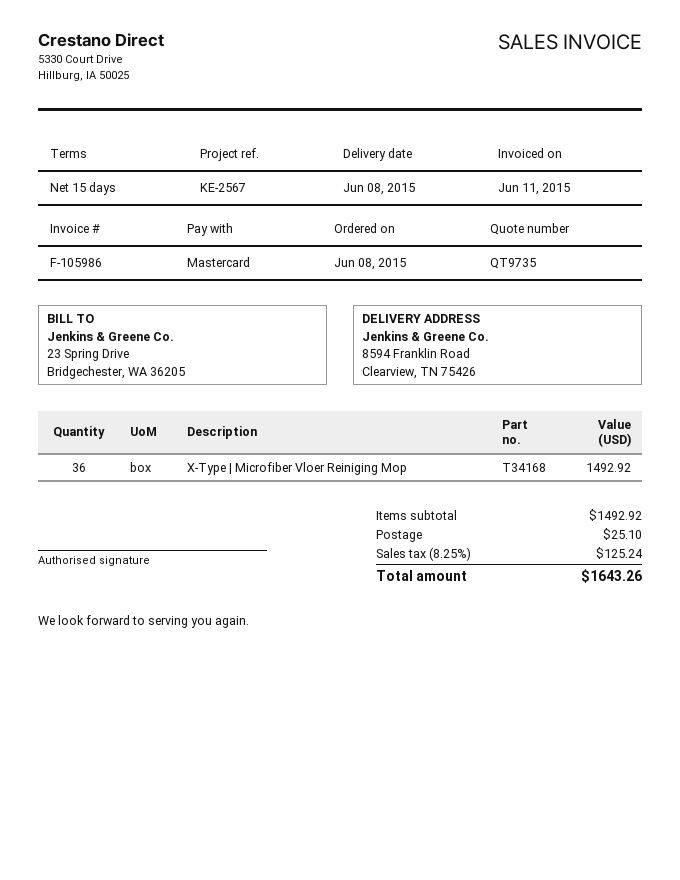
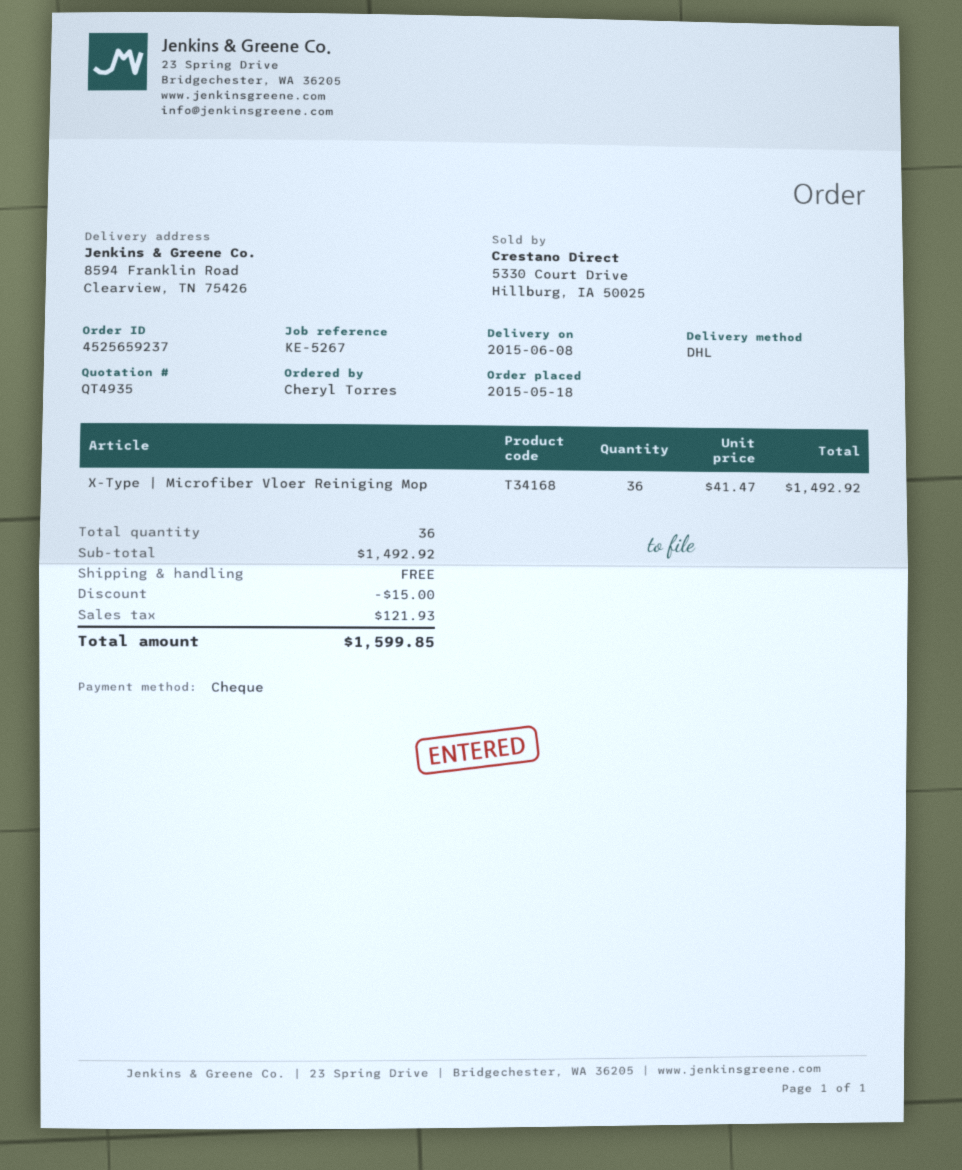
quote number: QT9735 -> QT4935
order date: 2015-06-08 -> 2015-05-18
reference: KE-2567 -> KE-5267
payment method: Mastercard -> cheque
discount: none -> 15.00
shipping: 25.10 -> 0.00
tax: 125.24 -> 121.93
total: 1643.26 -> 1599.85

